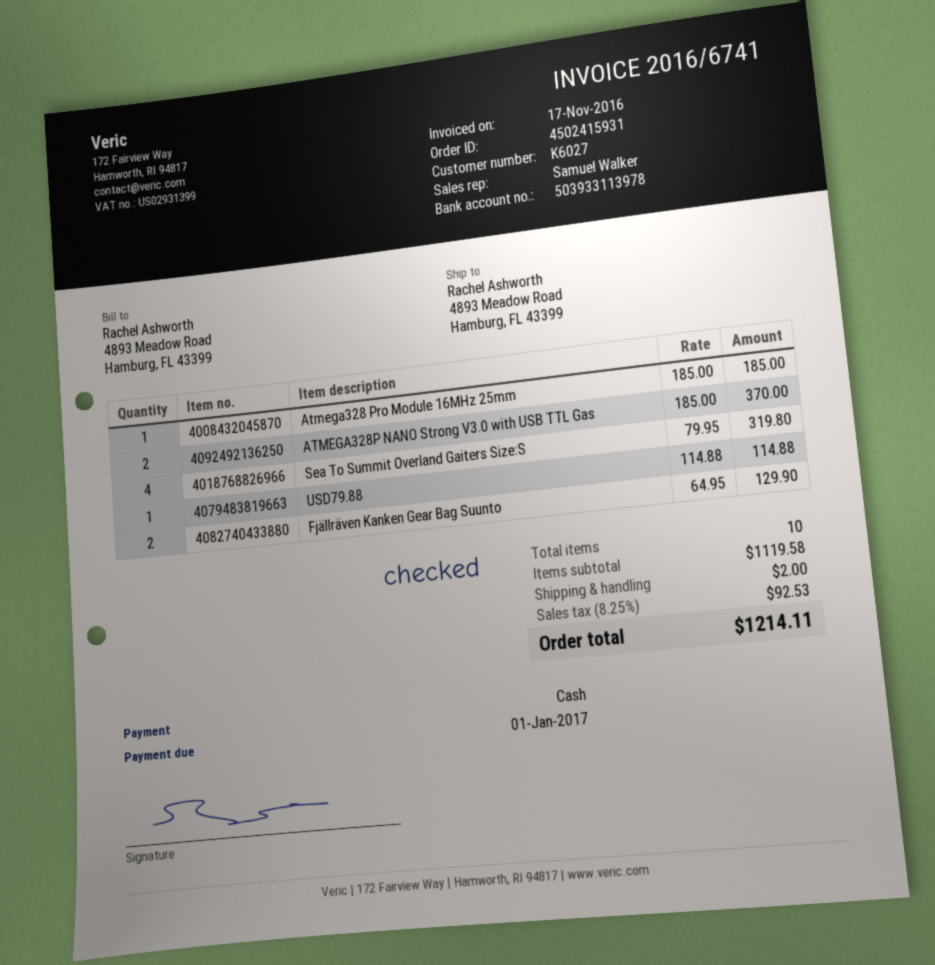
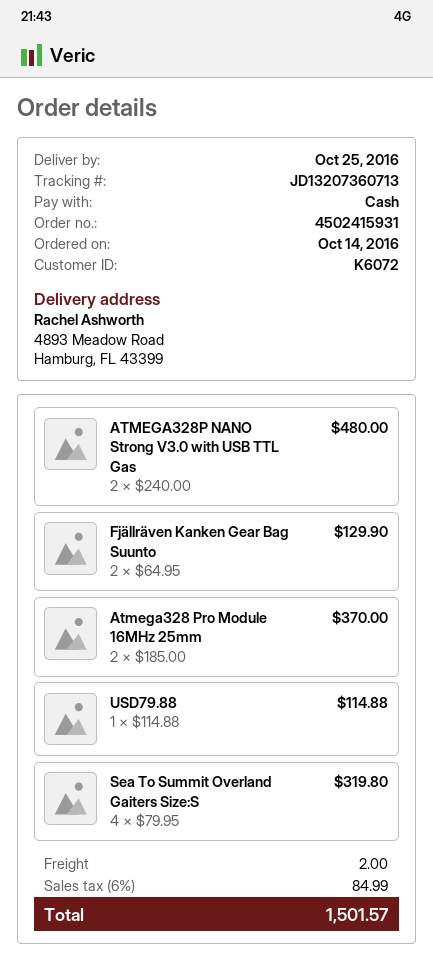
customer number: K6027 -> K6072
Atmega328 Pro Module 16MHz 25mm: 1 x 185.00 = 185.00 -> 2 x 185.00 = 370.00
ATMEGA328P NANO Strong V3.0 with USB TTL Gas: 2 x 185.00 = 370.00 -> 2 x 240.00 = 480.00
tax: 8.25% = 92.53 -> 6% = 84.99
total: 1214.11 -> 1501.57

